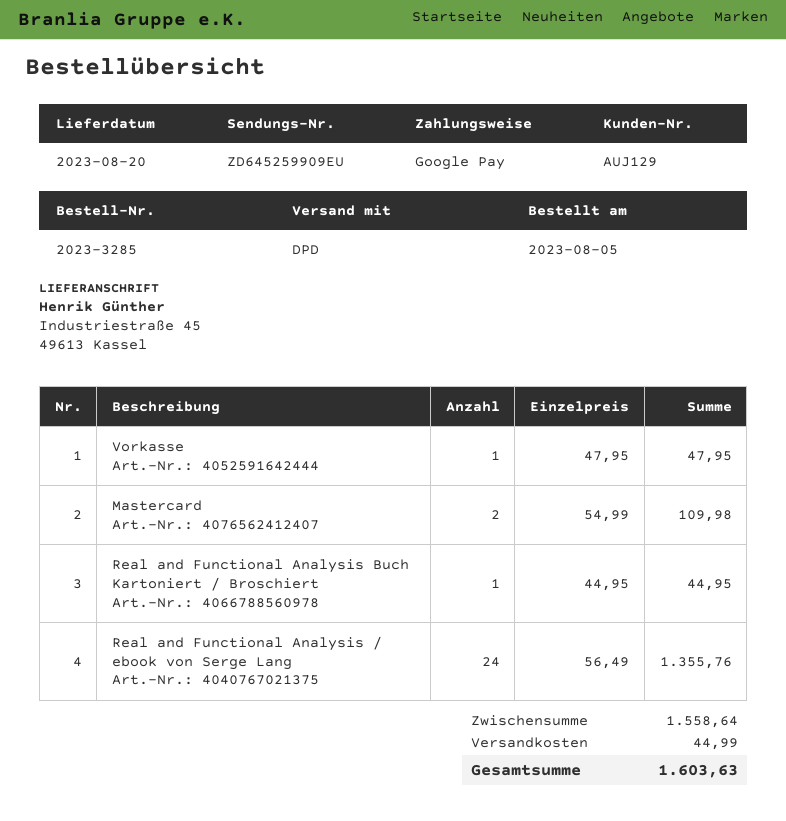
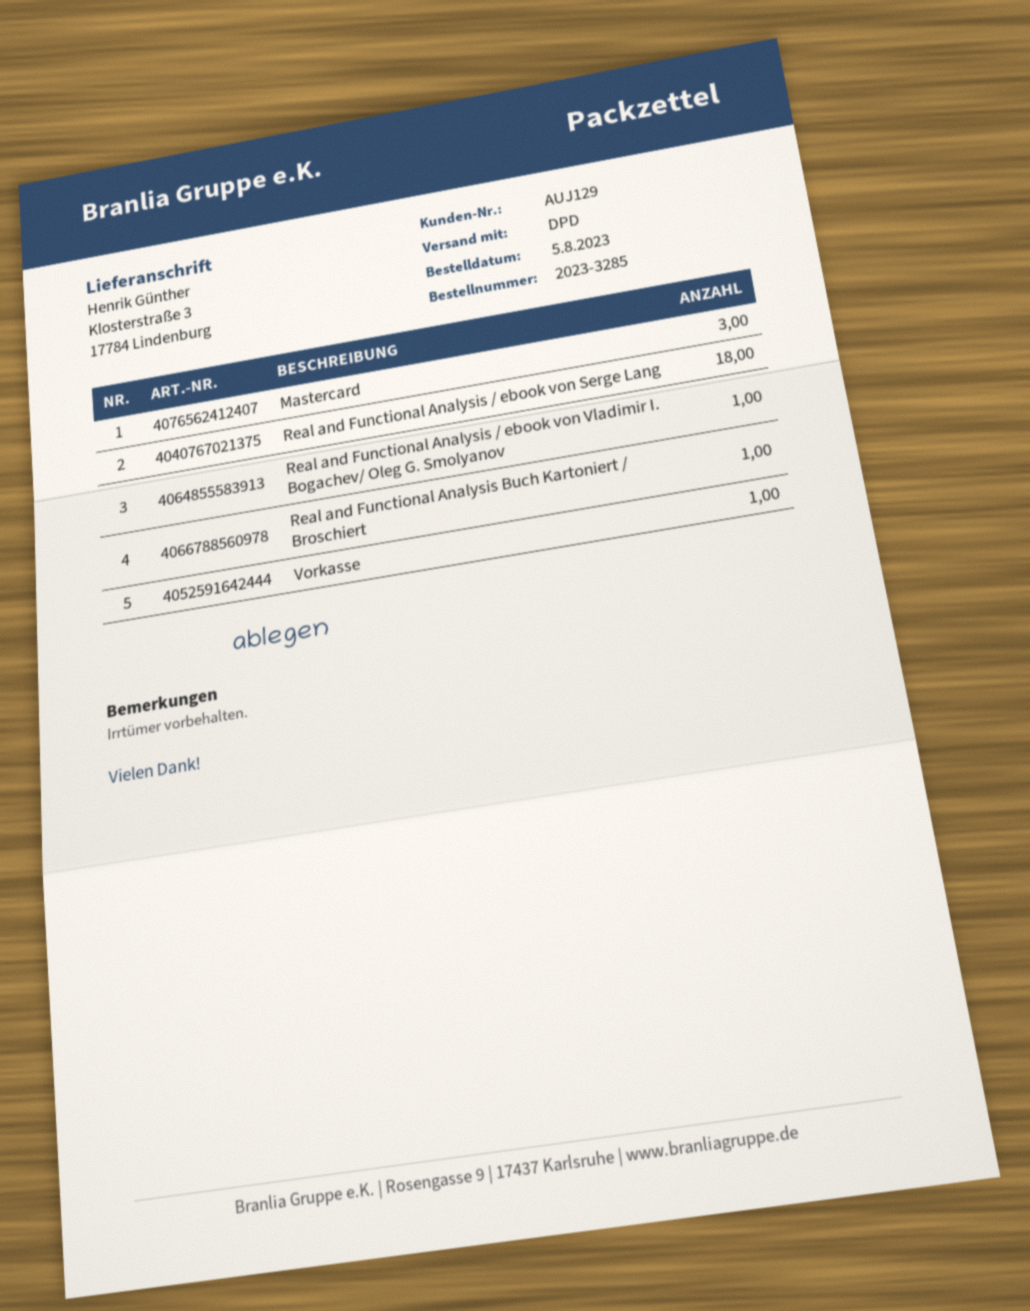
ship to: Industriestraße 45, 49613 Kassel -> Klosterstraße 3, 17784 Lindenburg
Mastercard: 2 -> 3
Real and Functional Analysis / ebook von Serge Lang: 24 -> 18
Real and Functional Analysis / ebook von Vladimir I. Bogachev/ Oleg G. Smolyanov: none -> 1

